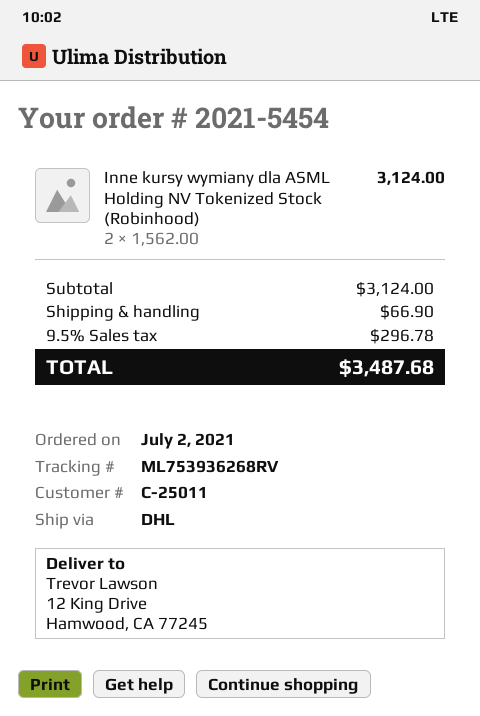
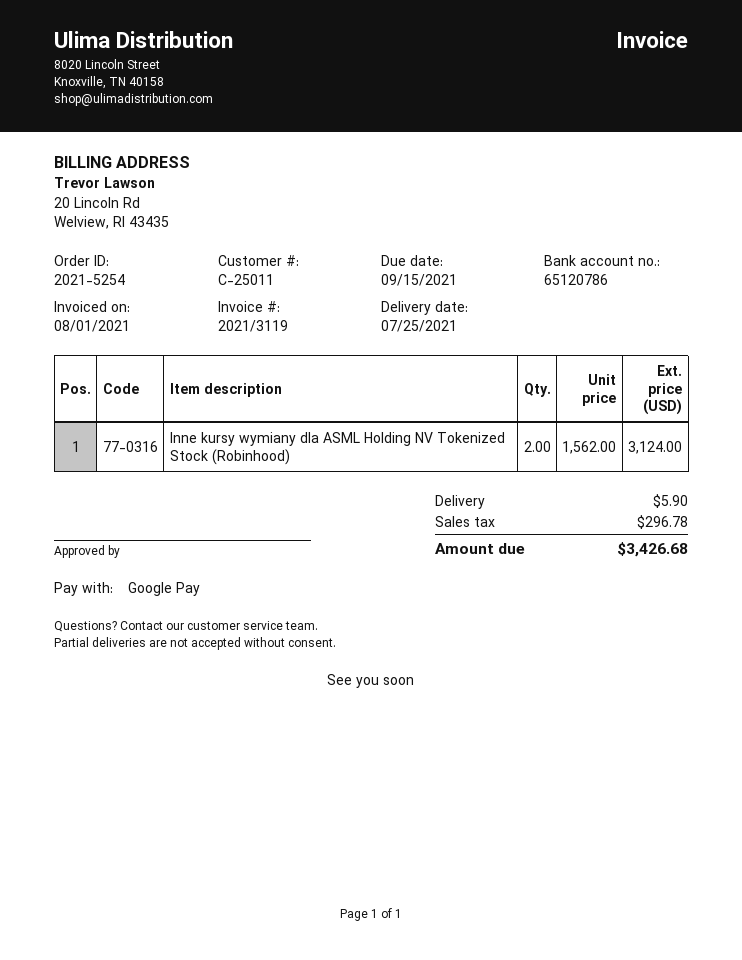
order number: 2021-5454 -> 2021-5254
shipping: 66.90 -> 5.90
total: 3487.68 -> 3426.68

